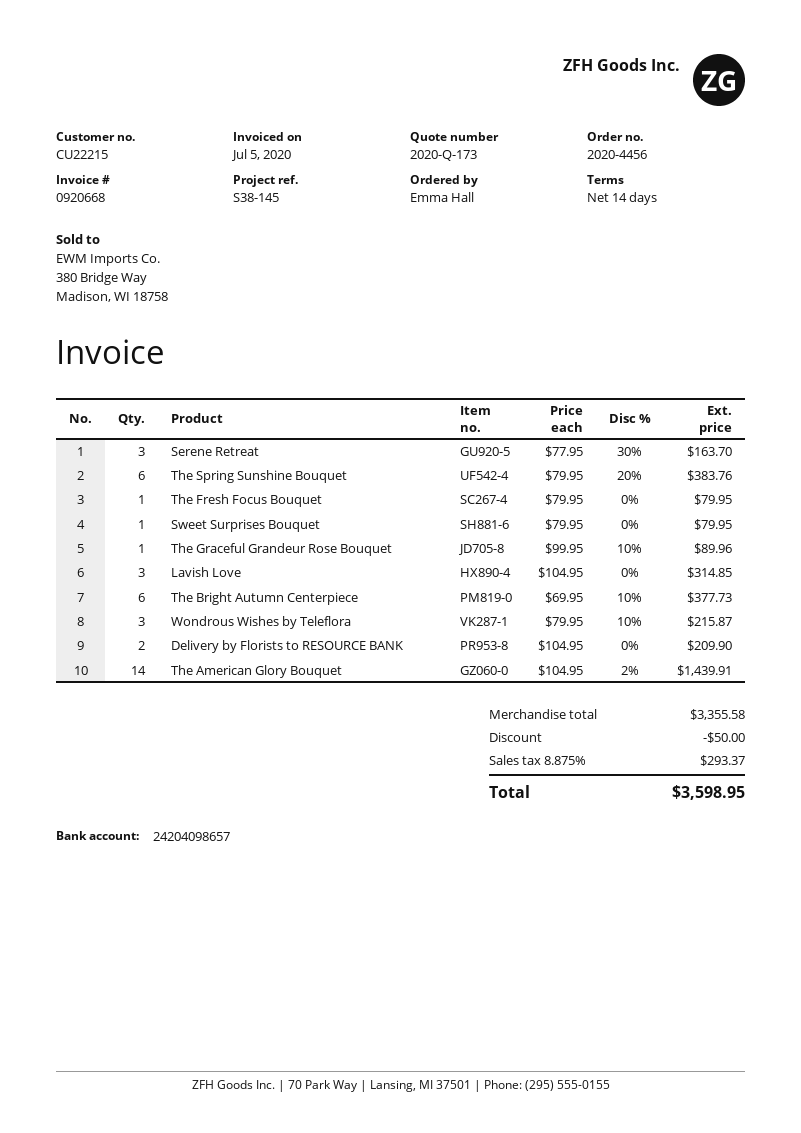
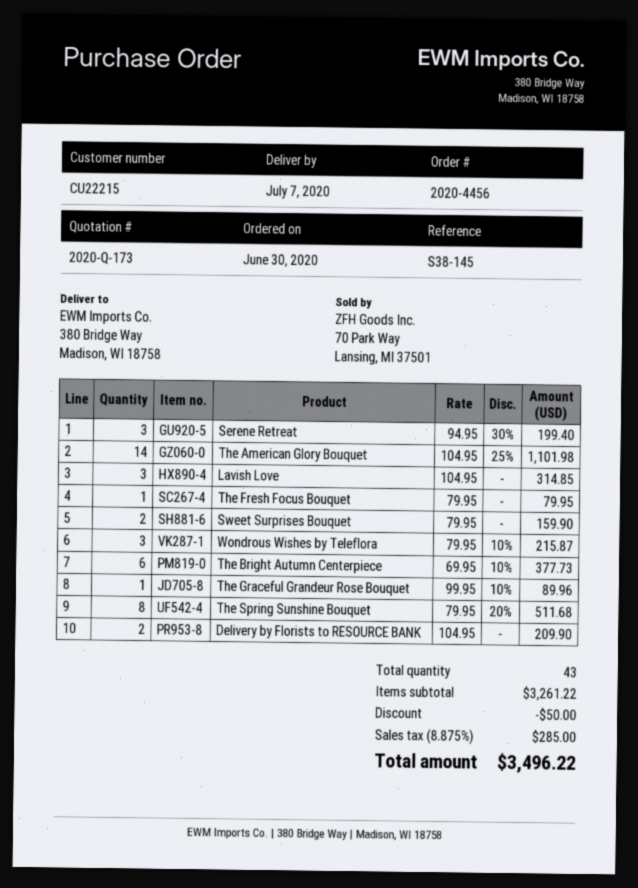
Serene Retreat: 3 x 77.95 - 30% = 163.70 -> 3 x 94.95 - 30% = 199.40
The Spring Sunshine Bouquet: 6 x 79.95 - 20% = 383.76 -> 8 x 79.95 - 20% = 511.68
Sweet Surprises Bouquet: 1 x 79.95 = 79.95 -> 2 x 79.95 = 159.90
The American Glory Bouquet: 14 x 104.95 - 2% = 1439.91 -> 14 x 104.95 - 25% = 1101.98
subtotal: 3355.58 -> 3261.22
tax: 8.875% = 293.37 -> 8.875% = 285.00
total: 3598.95 -> 3496.22

